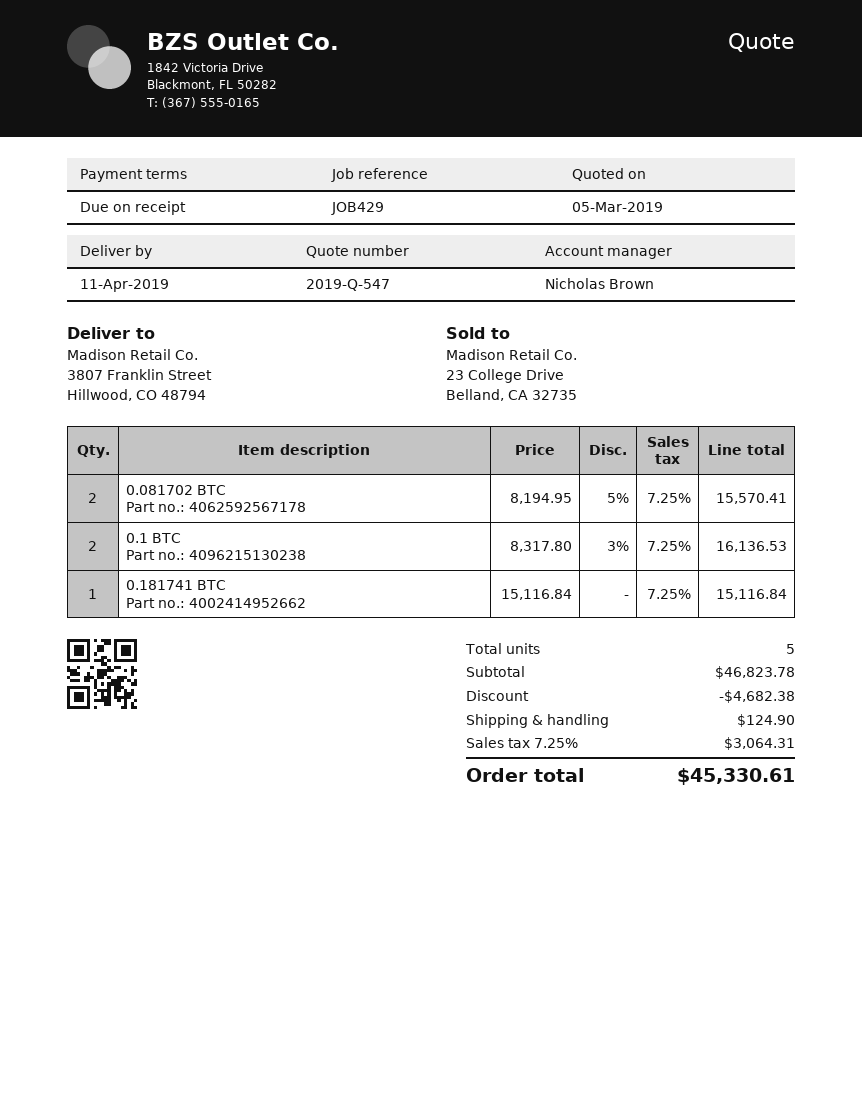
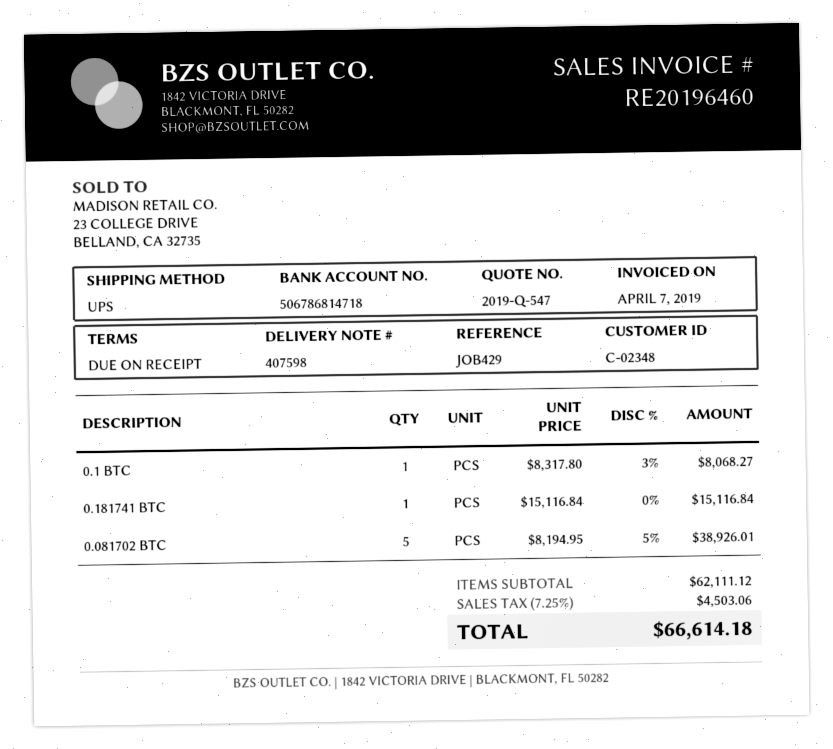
0.081702 BTC: 2 x 8194.95 - 5% = 15570.41 -> 5 x 8194.95 - 5% = 38926.01
0.1 BTC: 2 x 8317.80 - 3% = 16136.53 -> 1 x 8317.80 - 3% = 8068.27
subtotal: 46823.78 -> 62111.12
discount: 4682.38 -> none
shipping: 124.90 -> none
tax: 7.25% = 3064.31 -> 7.25% = 4503.06
total: 45330.61 -> 66614.18

